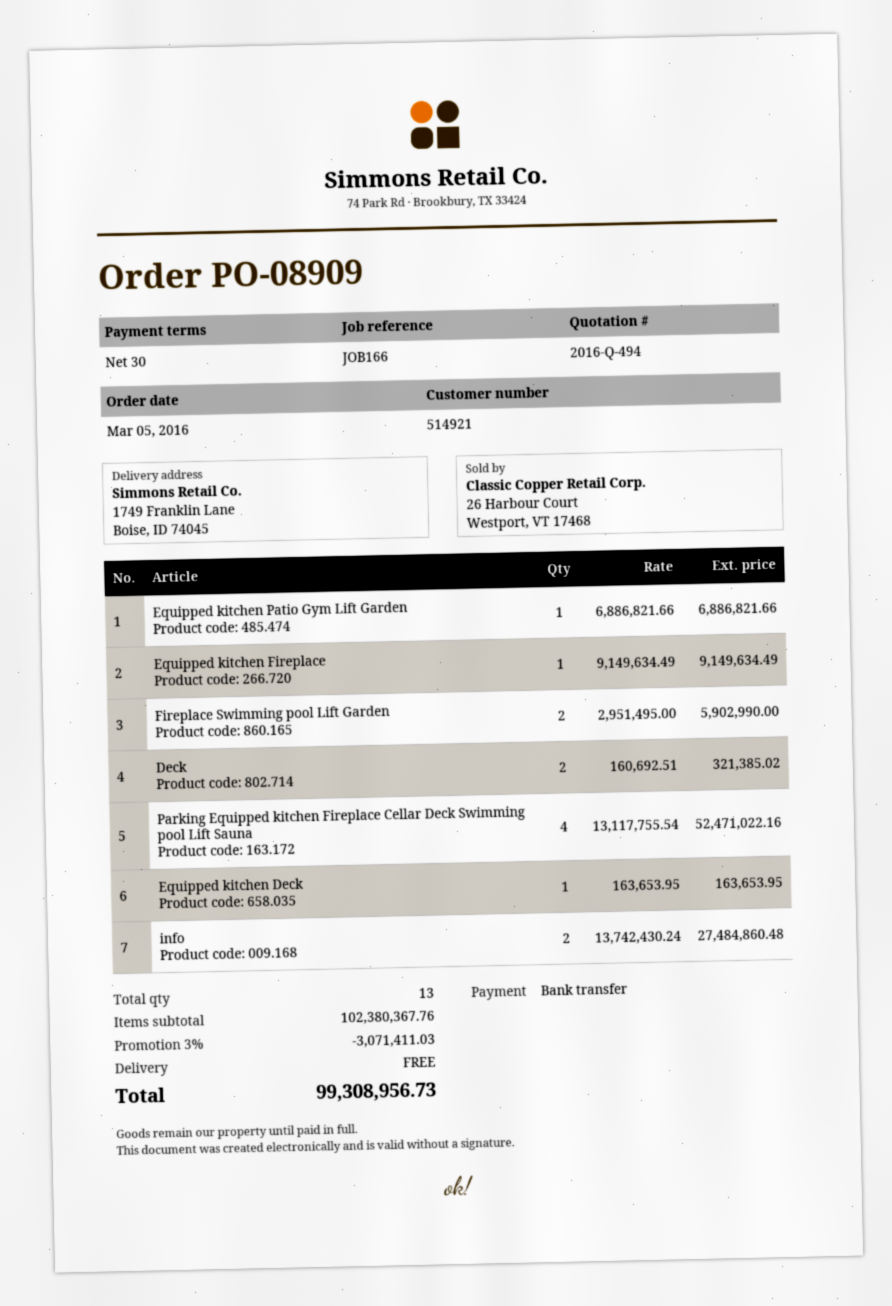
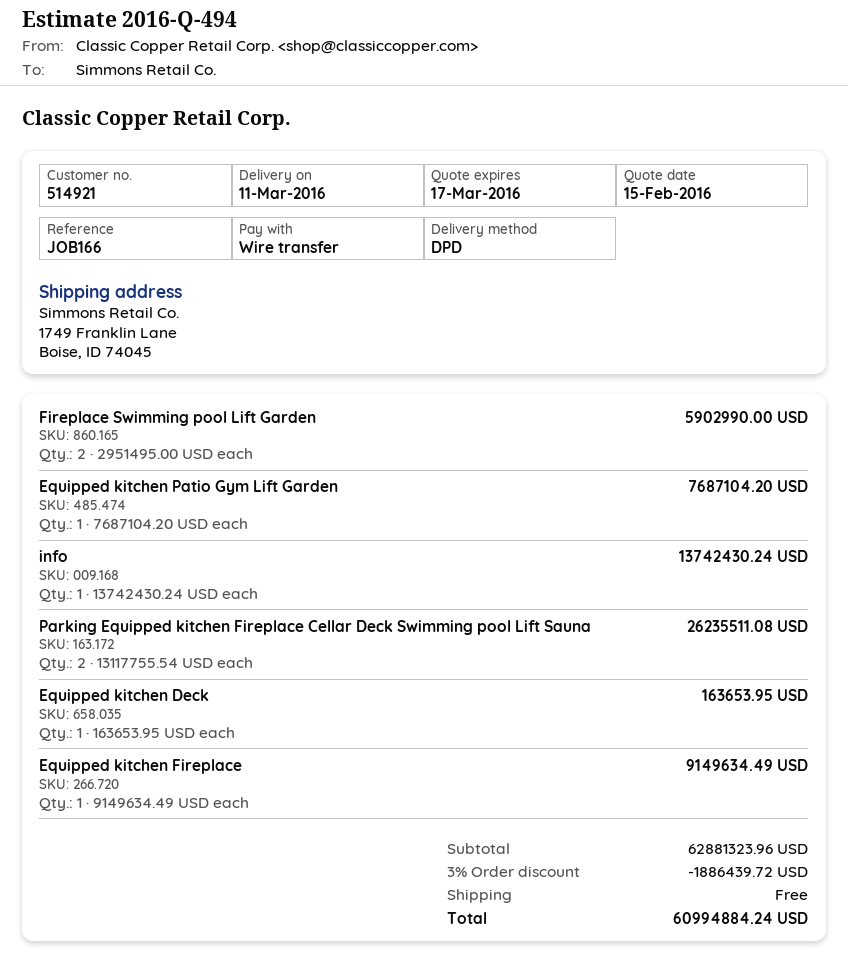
Equipped kitchen Patio Gym Lift Garden: 1 x 6886821.66 = 6886821.66 -> 1 x 7687104.20 = 7687104.20
Deck: 2 x 160692.51 = 321385.02 -> none
Parking Equipped kitchen Fireplace Cellar Deck Swimming pool Lift Sauna: 4 x 13117755.54 = 52471022.16 -> 2 x 13117755.54 = 26235511.08
info: 2 x 13742430.24 = 27484860.48 -> 1 x 13742430.24 = 13742430.24
subtotal: 102380367.76 -> 62881323.96
discount: 3% = 3071411.03 -> 3% = 1886439.72
total: 99308956.73 -> 60994884.24

